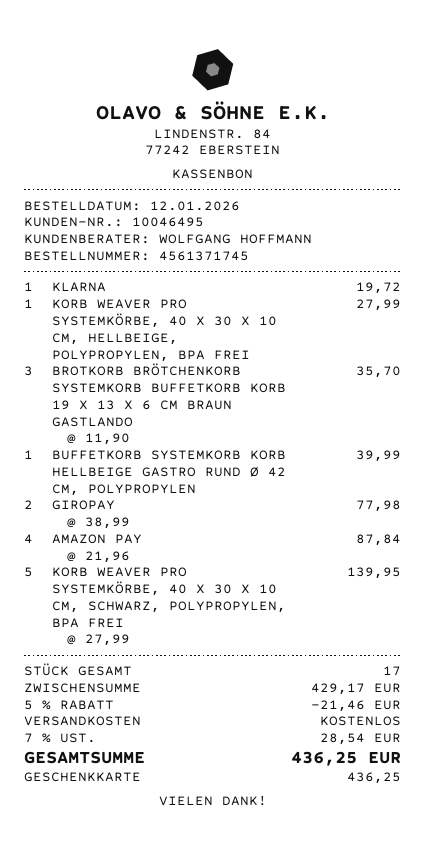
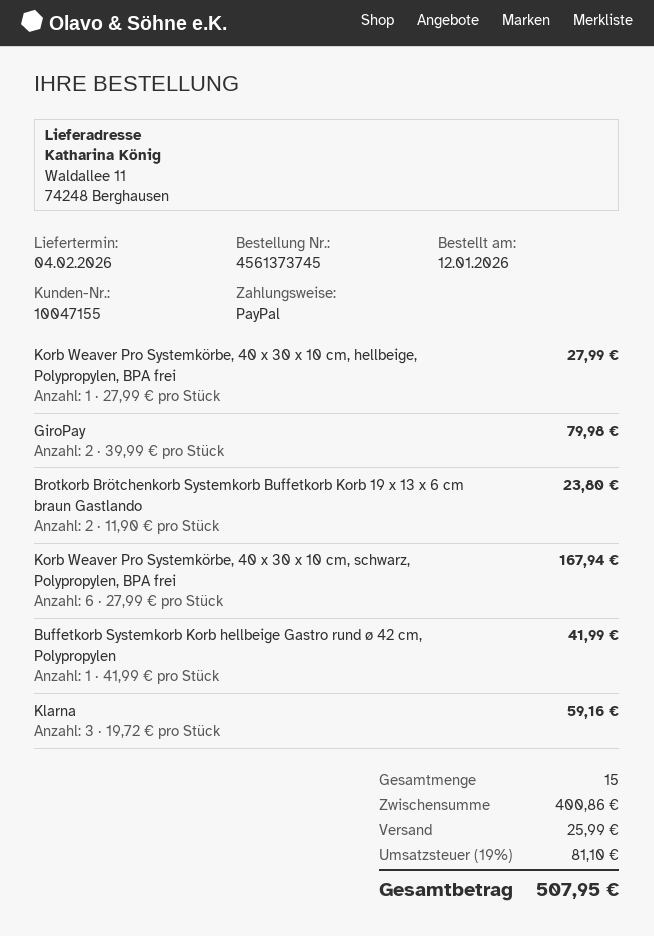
order number: 4561371745 -> 4561373745
customer number: 10046495 -> 10047155
payment method: gift card -> PayPal
KLARNA: 1 x 19.72 = 19.72 -> 3 x 19.72 = 59.16
BROTKORB BRÖTCHENKORB SYSTEMKORB BUFFETKORB KORB 19 X 13 X 6 CM BRAUN GASTLANDO: 3 x 11.90 = 35.70 -> 2 x 11.90 = 23.80
BUFFETKORB SYSTEMKORB KORB HELLBEIGE GASTRO RUND Ø 42 CM, POLYPROPYLEN: 1 x 39.99 = 39.99 -> 1 x 41.99 = 41.99
GIROPAY: 2 x 38.99 = 77.98 -> 2 x 39.99 = 79.98
AMAZON PAY: 4 x 21.96 = 87.84 -> none
KORB WEAVER PRO SYSTEMKÖRBE, 40 X 30 X 10 CM, SCHWARZ, POLYPROPYLEN, BPA FREI: 5 x 27.99 = 139.95 -> 6 x 27.99 = 167.94
total quantity: 17 -> 15
subtotal: 429.17 -> 400.86
discount: 5% = 21.46 -> none
shipping: 0.00 -> 25.99
tax: 7% = 28.54 -> 19% = 81.10
total: 436.25 -> 507.95

